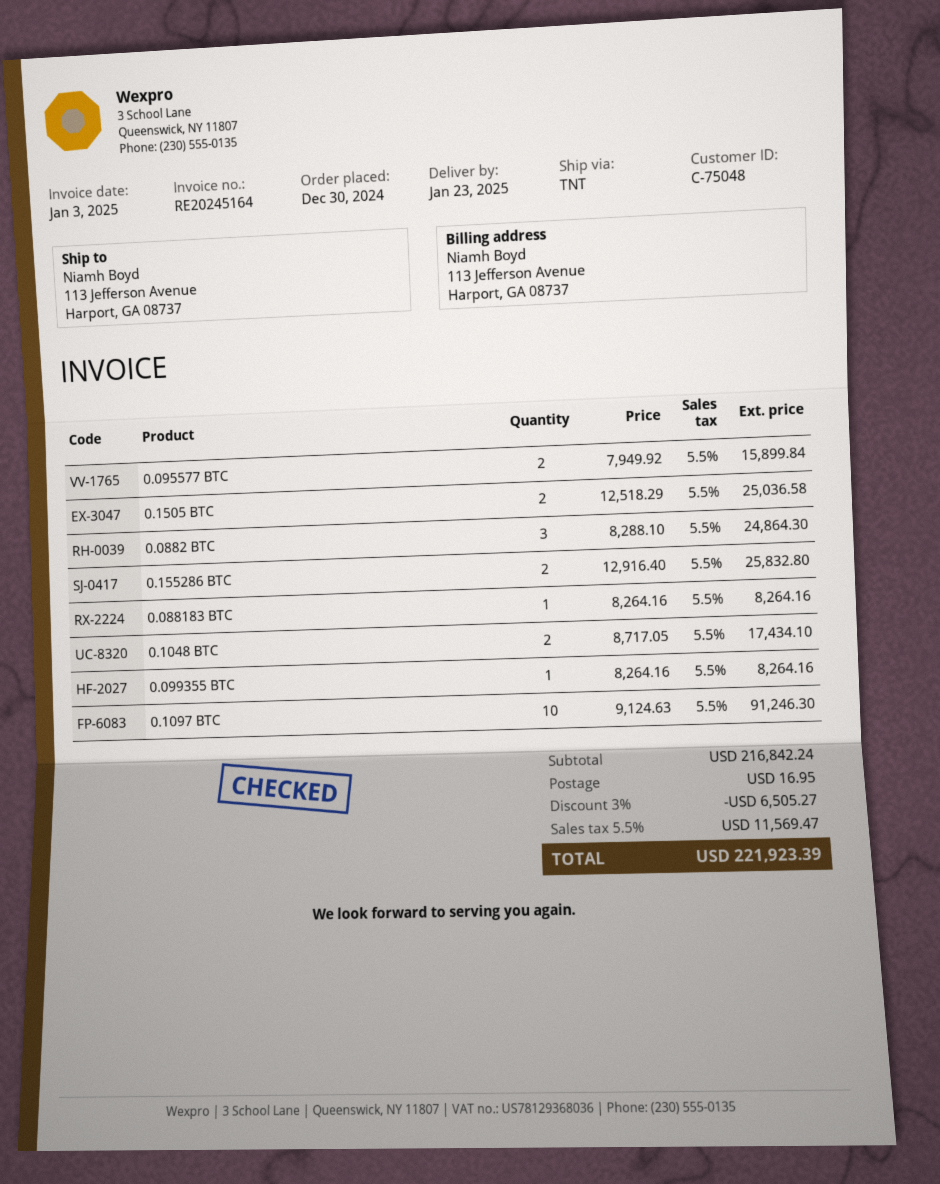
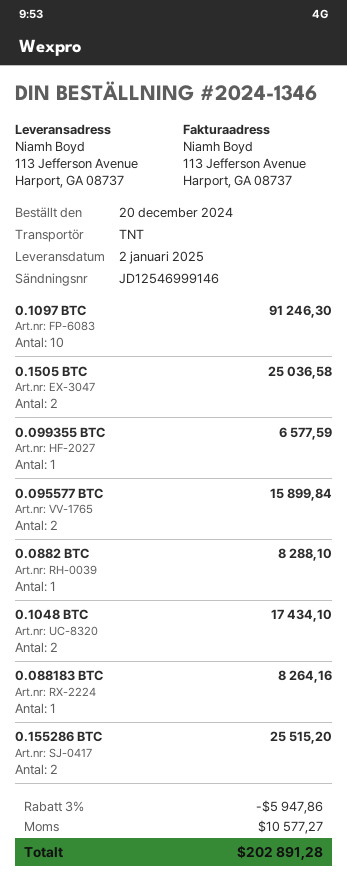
order date: 2024-12-30 -> 2024-12-20
delivery date: 2025-01-23 -> 2025-01-02
0.0882 BTC: 3 for 24864.30 -> 1 for 8288.10
0.155286 BTC: 2 for 25832.80 -> 2 for 25515.20
0.099355 BTC: 1 for 8264.16 -> 1 for 6577.59
discount: 3% = 6505.27 -> 3% = 5947.86
shipping: 16.95 -> none
tax: 11569.47 -> 10577.27
total: 221923.39 -> 202891.28

